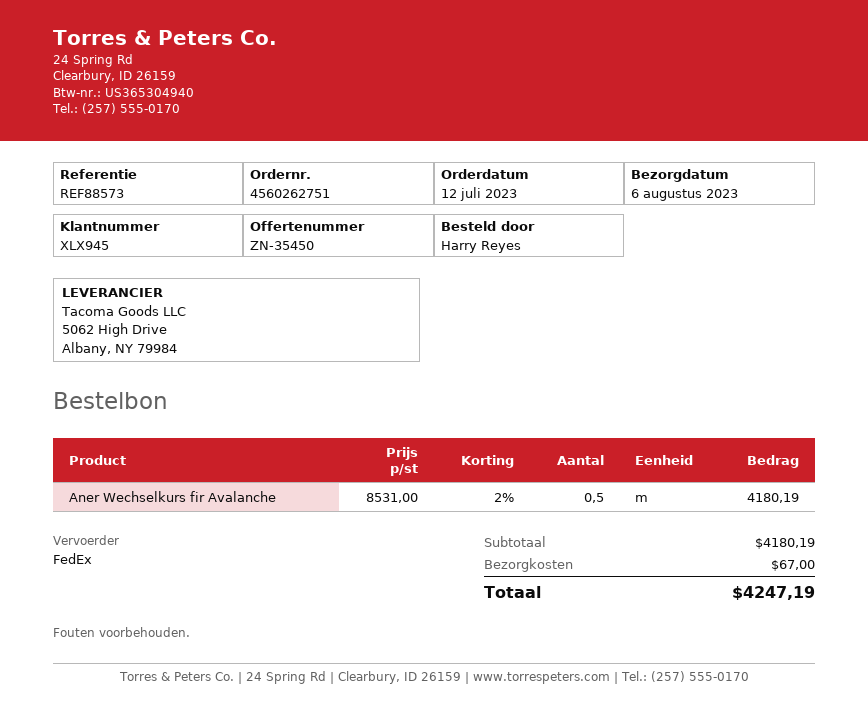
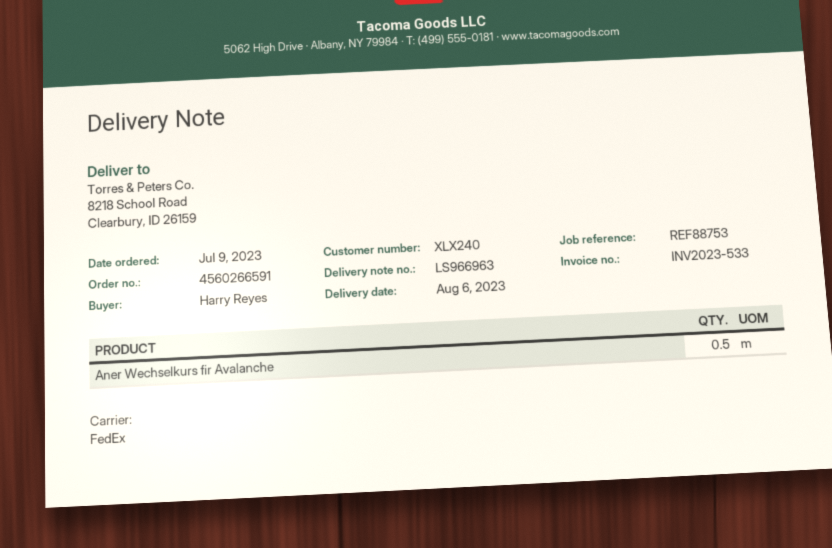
order number: 4560262751 -> 4560266591
order date: 2023-07-12 -> 2023-07-09
customer number: XLX945 -> XLX240
reference: REF88573 -> REF88753

